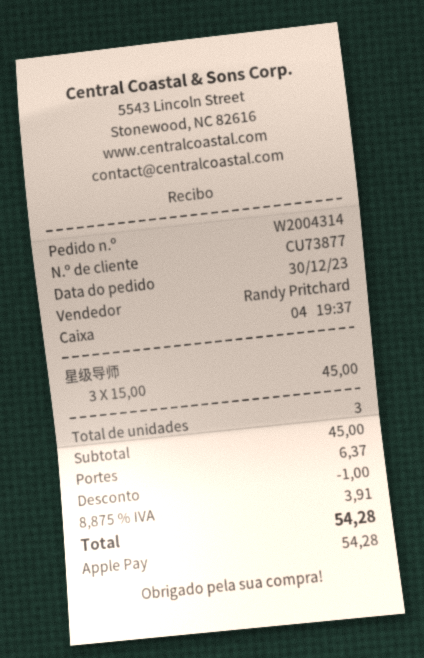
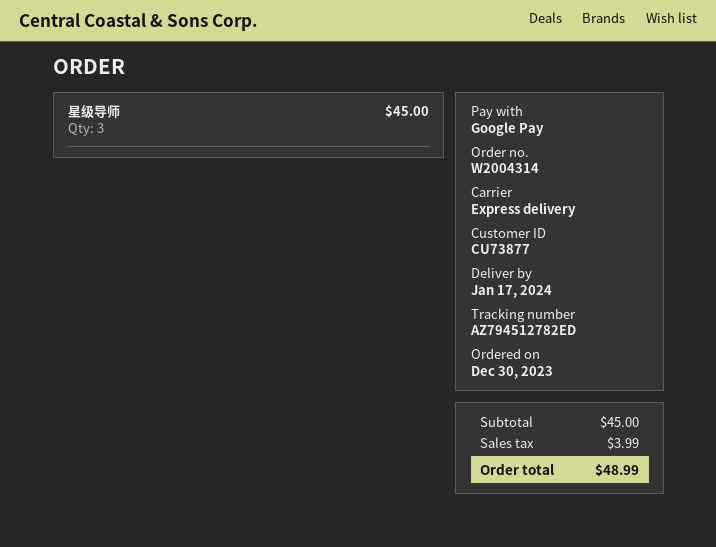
payment method: Apple Pay -> Google Pay
discount: 1.00 -> none
shipping: 6.37 -> none
tax: 3.91 -> 3.99
total: 54.28 -> 48.99

